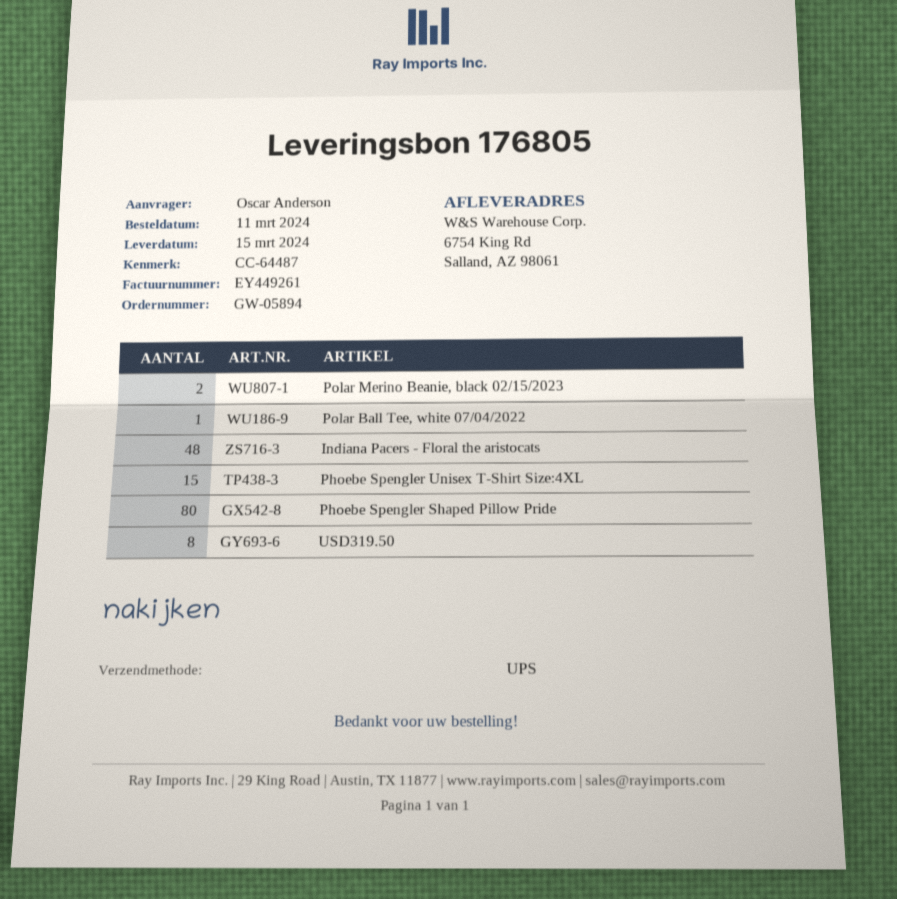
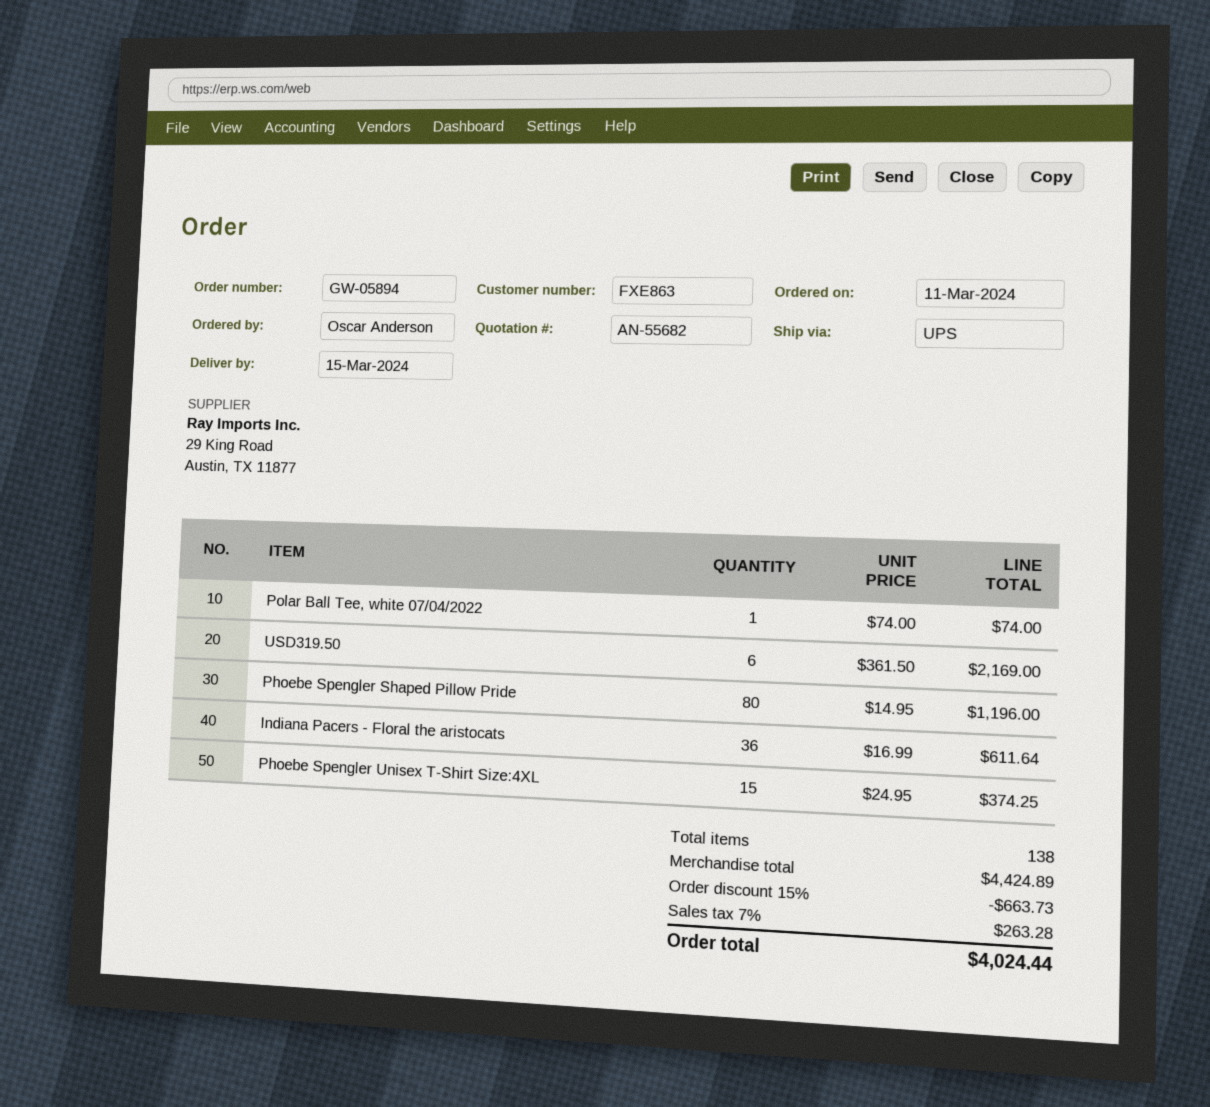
Polar Merino Beanie, black 02/15/2023: 2 -> none
Indiana Pacers - Floral the aristocats: 48 -> 36
USD319.50: 8 -> 6

